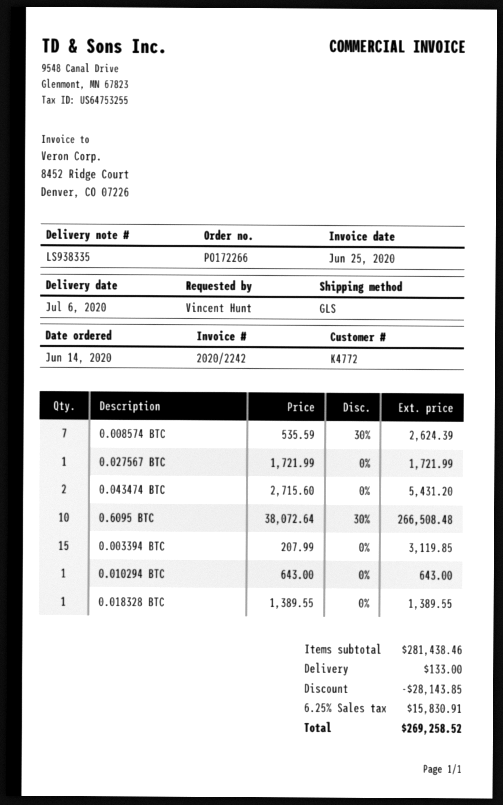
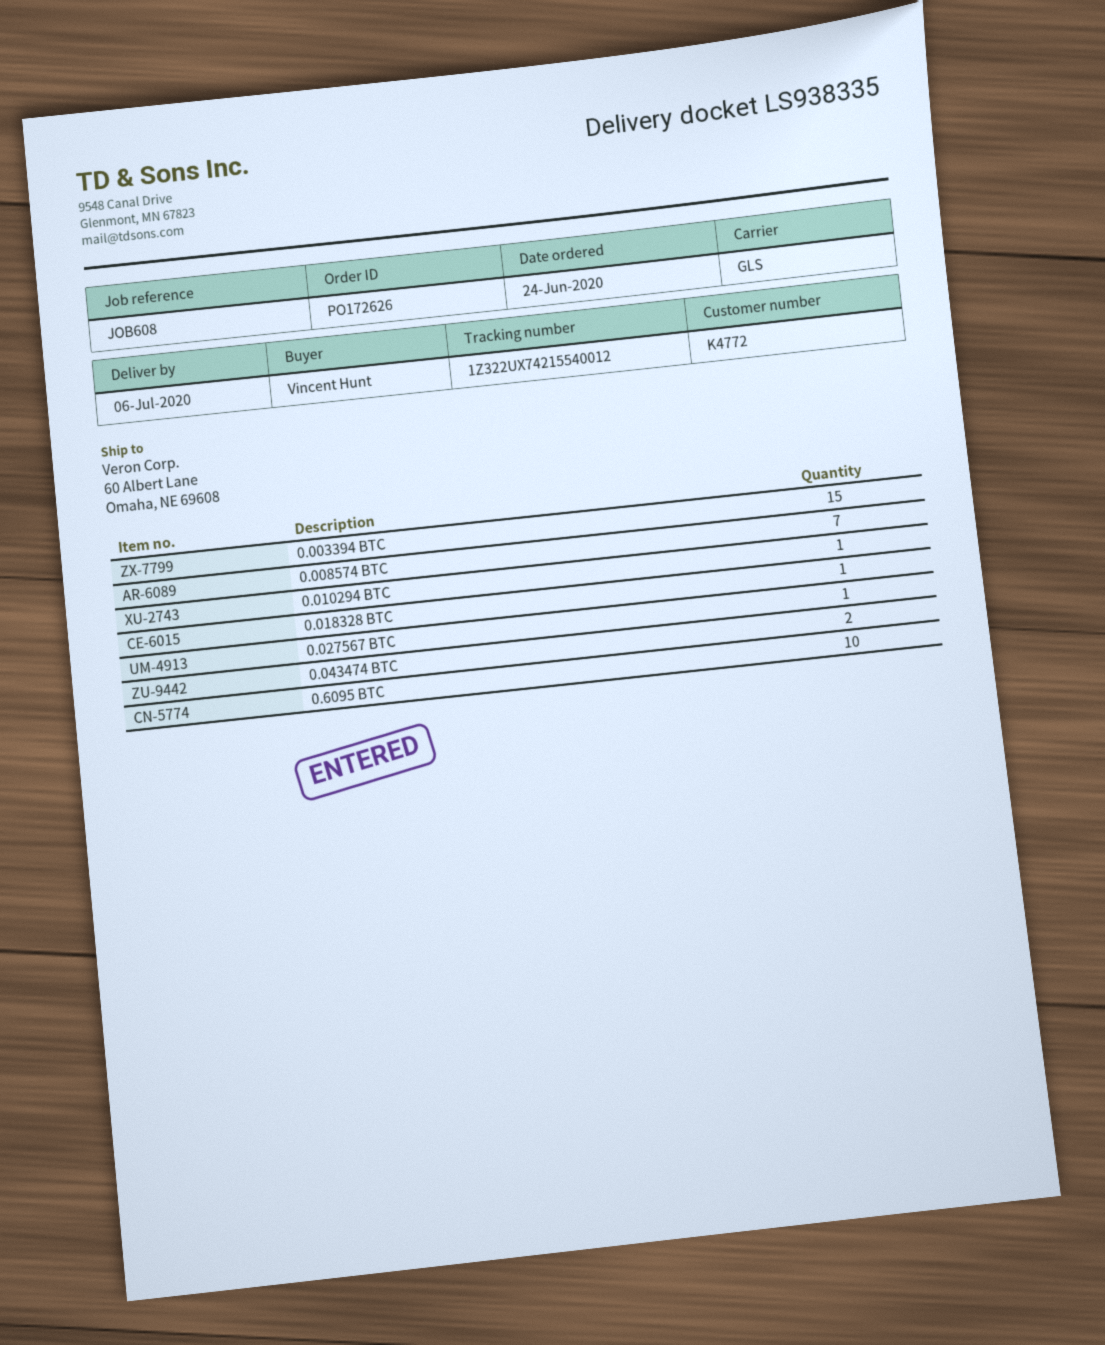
order number: PO172266 -> PO172626
order date: 2020-06-14 -> 2020-06-24

